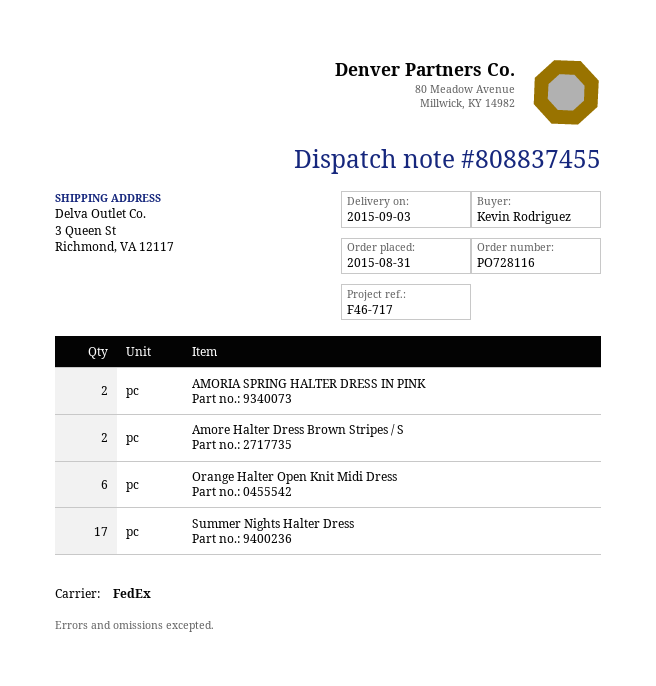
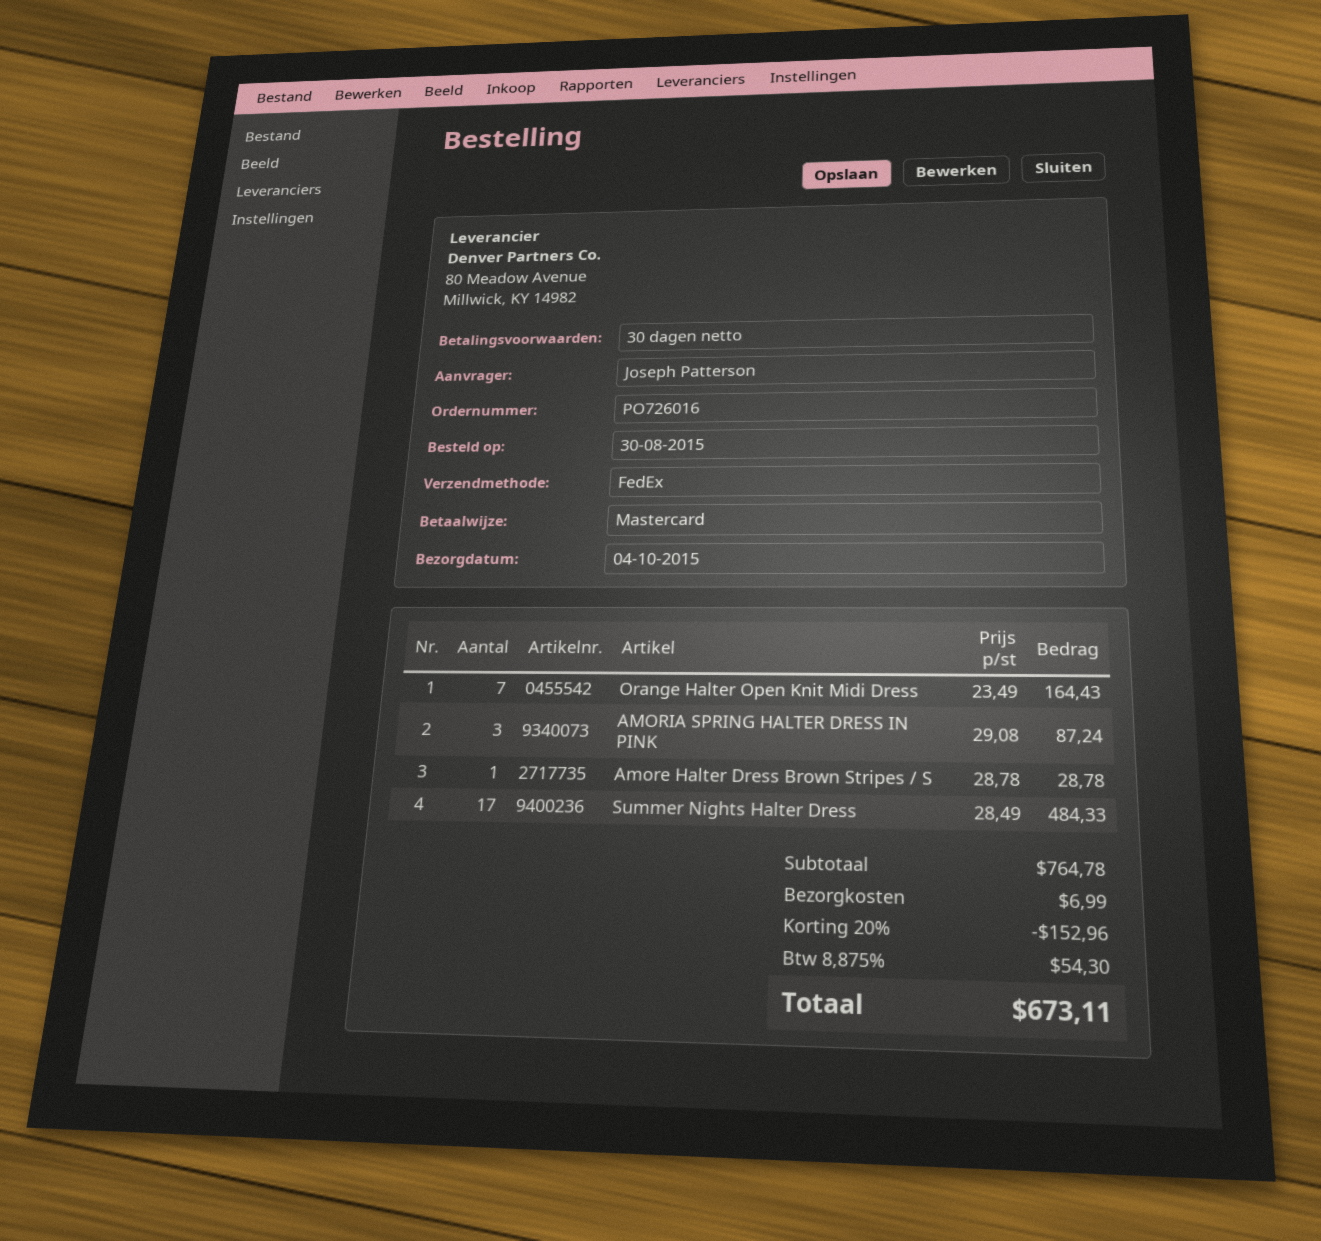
order number: PO728116 -> PO726016
order date: 2015-08-31 -> 2015-08-30
delivery date: 2015-09-03 -> 2015-10-04
ordered by: Kevin Rodriguez -> Joseph Patterson
AMORIA SPRING HALTER DRESS IN PINK: 2 -> 3
Amore Halter Dress Brown Stripes / S: 2 -> 1
Orange Halter Open Knit Midi Dress: 6 -> 7

